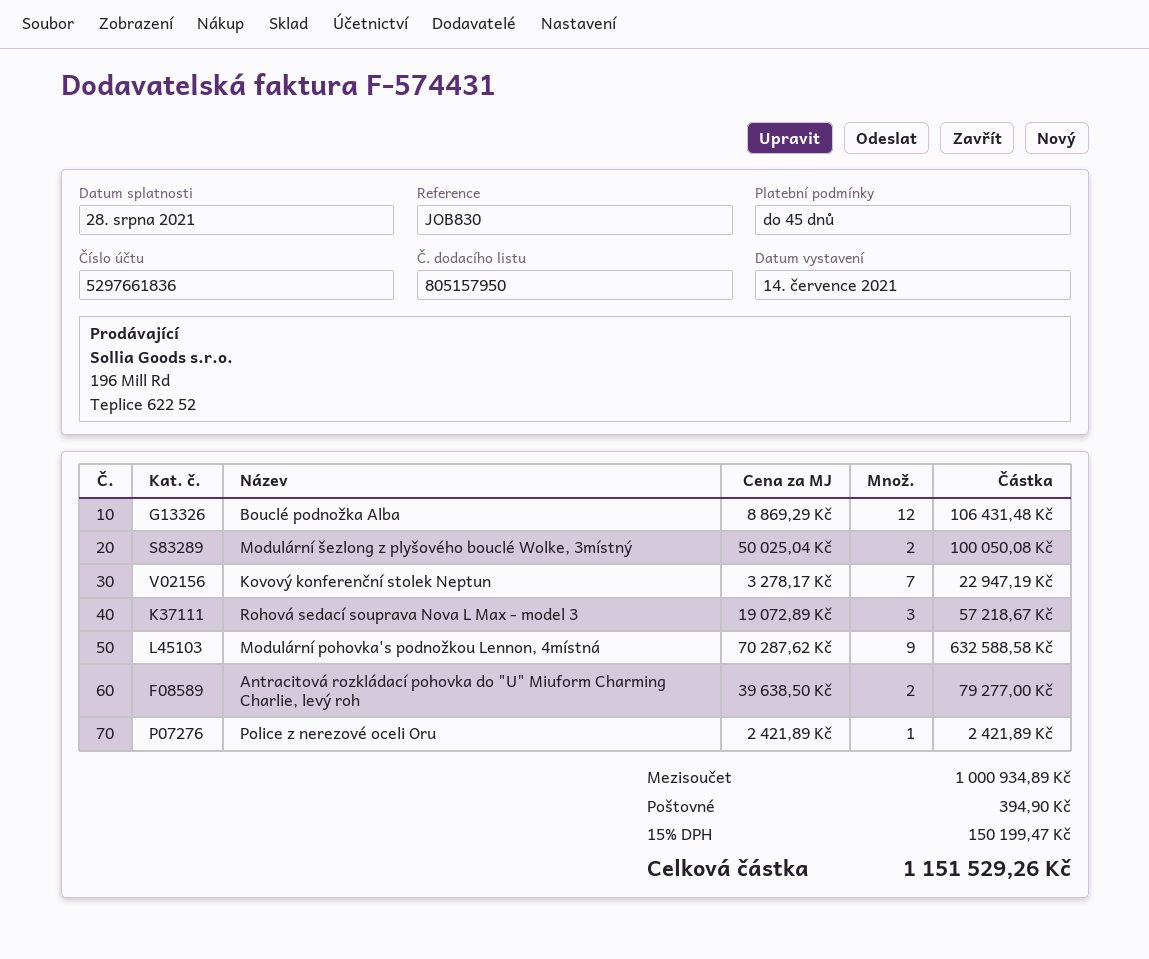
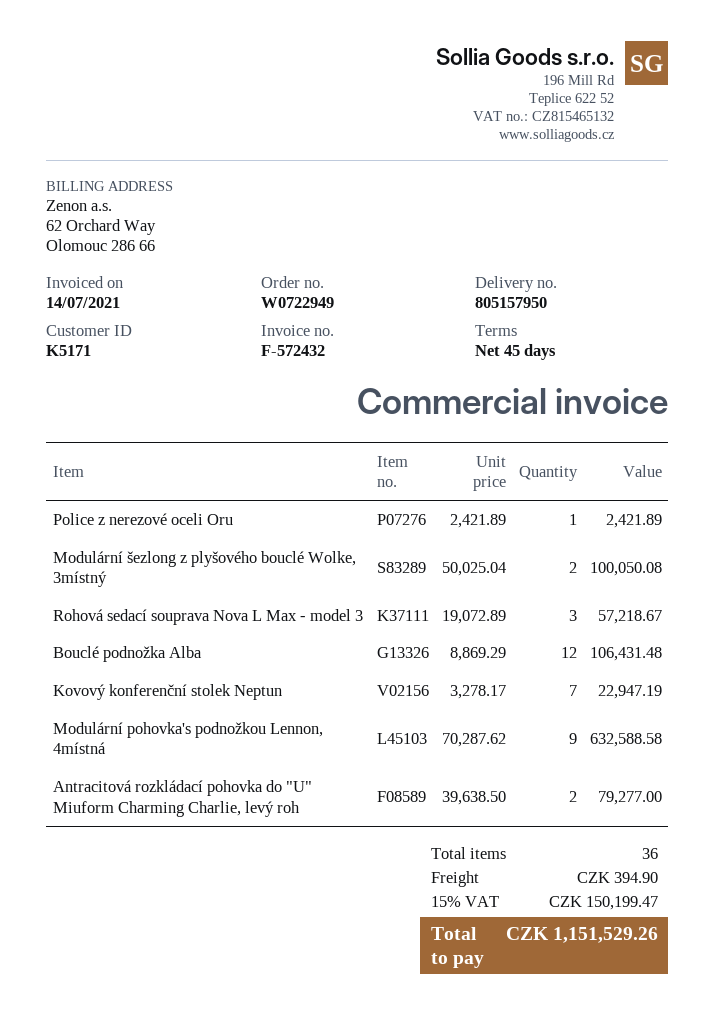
invoice number: F-574431 -> F-572432

